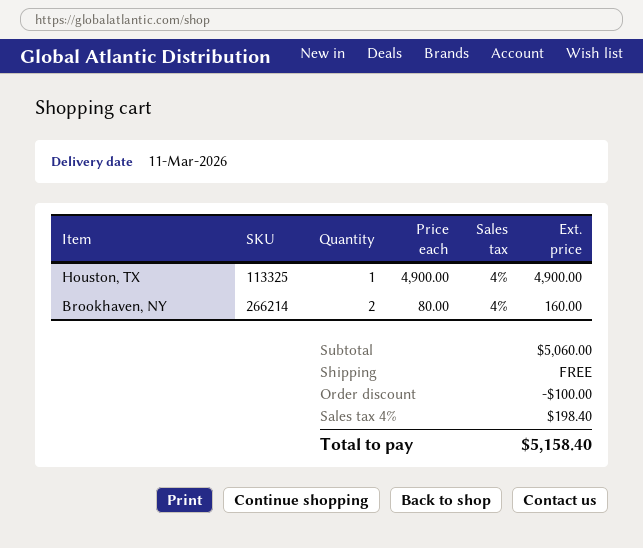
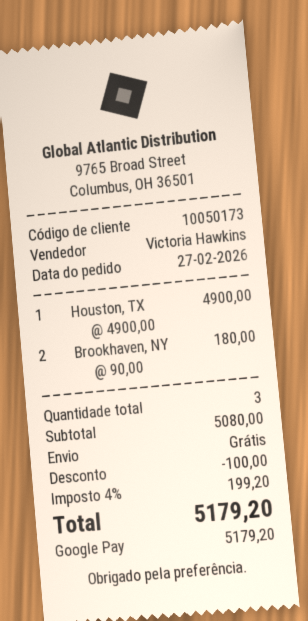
Brookhaven, NY: 2 x 80.00 = 160.00 -> 2 x 90.00 = 180.00
subtotal: 5060.00 -> 5080.00
tax: 4% = 198.40 -> 4% = 199.20
total: 5158.40 -> 5179.20

